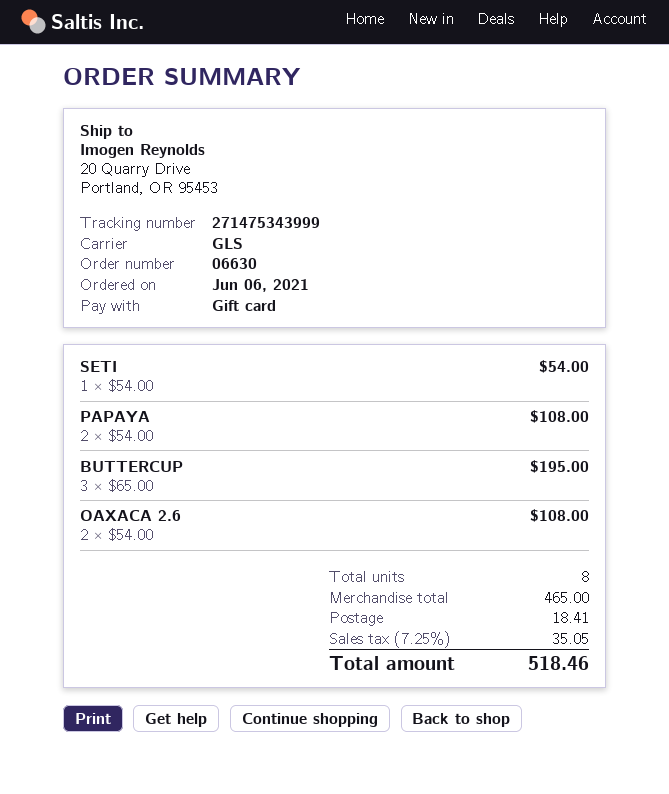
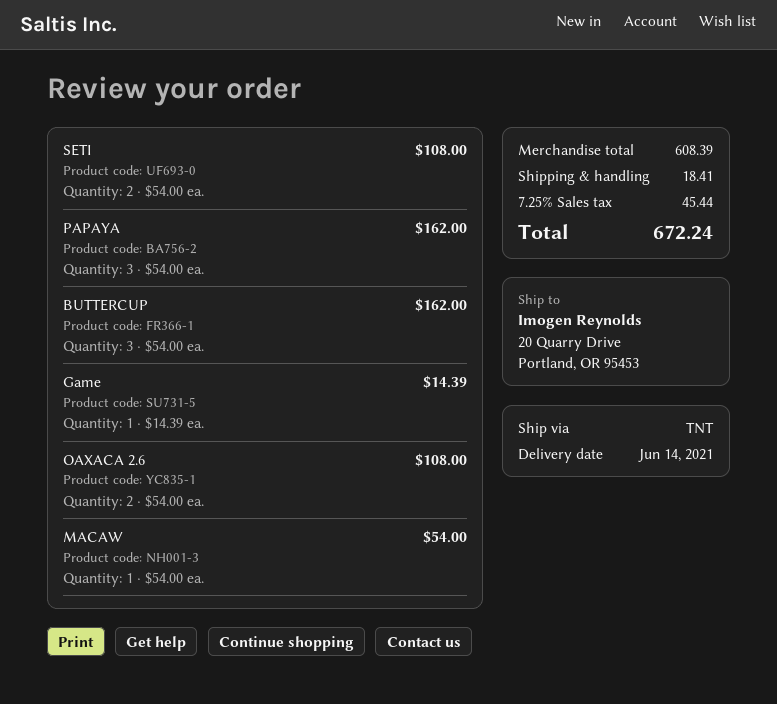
shipping method: GLS -> TNT
SETI: 1 x 54.00 = 54.00 -> 2 x 54.00 = 108.00
PAPAYA: 2 x 54.00 = 108.00 -> 3 x 54.00 = 162.00
BUTTERCUP: 3 x 65.00 = 195.00 -> 3 x 54.00 = 162.00
Game: none -> 1 x 14.39 = 14.39
MACAW: none -> 1 x 54.00 = 54.00
subtotal: 465.00 -> 608.39
tax: 7.25% = 35.05 -> 7.25% = 45.44
total: 518.46 -> 672.24

